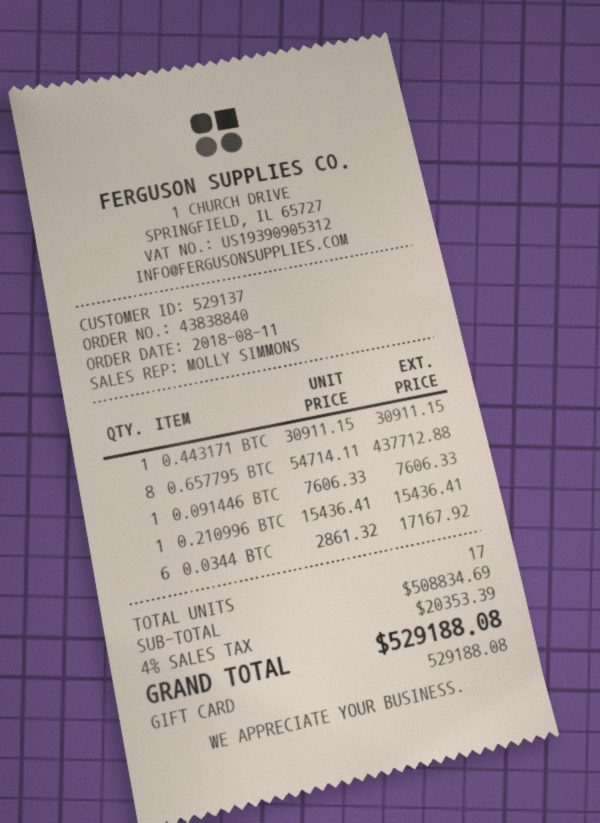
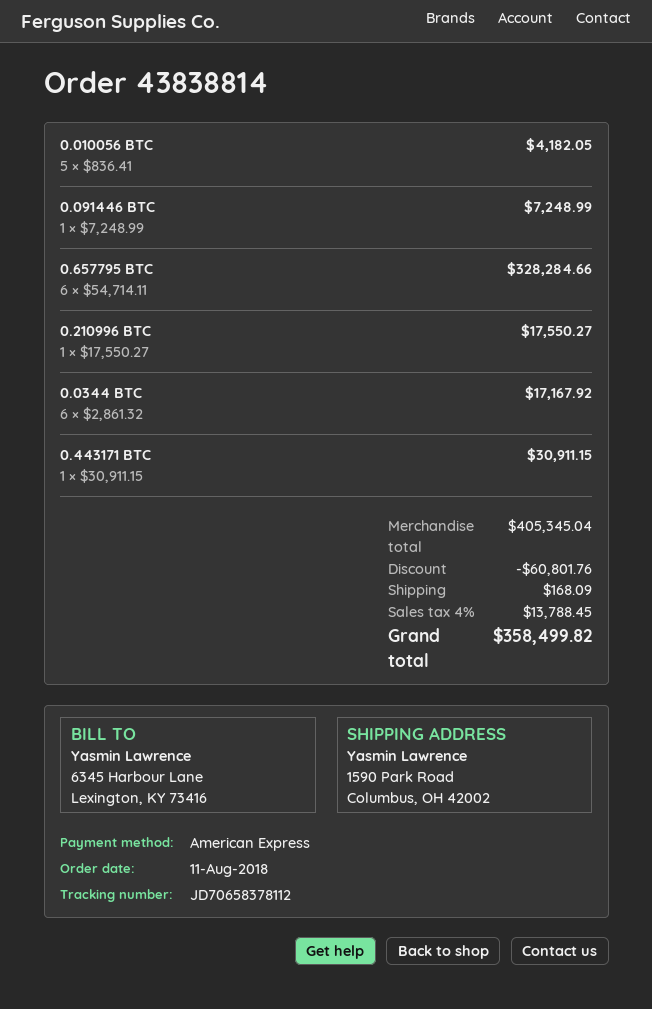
order number: 43838840 -> 43838814
payment method: gift card -> American Express
0.657795 BTC: 8 x 54714.11 = 437712.88 -> 6 x 54714.11 = 328284.66
0.091446 BTC: 1 x 7606.33 = 7606.33 -> 1 x 7248.99 = 7248.99
0.210996 BTC: 1 x 15436.41 = 15436.41 -> 1 x 17550.27 = 17550.27
0.010056 BTC: none -> 5 x 836.41 = 4182.05
subtotal: 508834.69 -> 405345.04
discount: none -> 60801.76
shipping: none -> 168.09
tax: 4% = 20353.39 -> 4% = 13788.45
total: 529188.08 -> 358499.82

